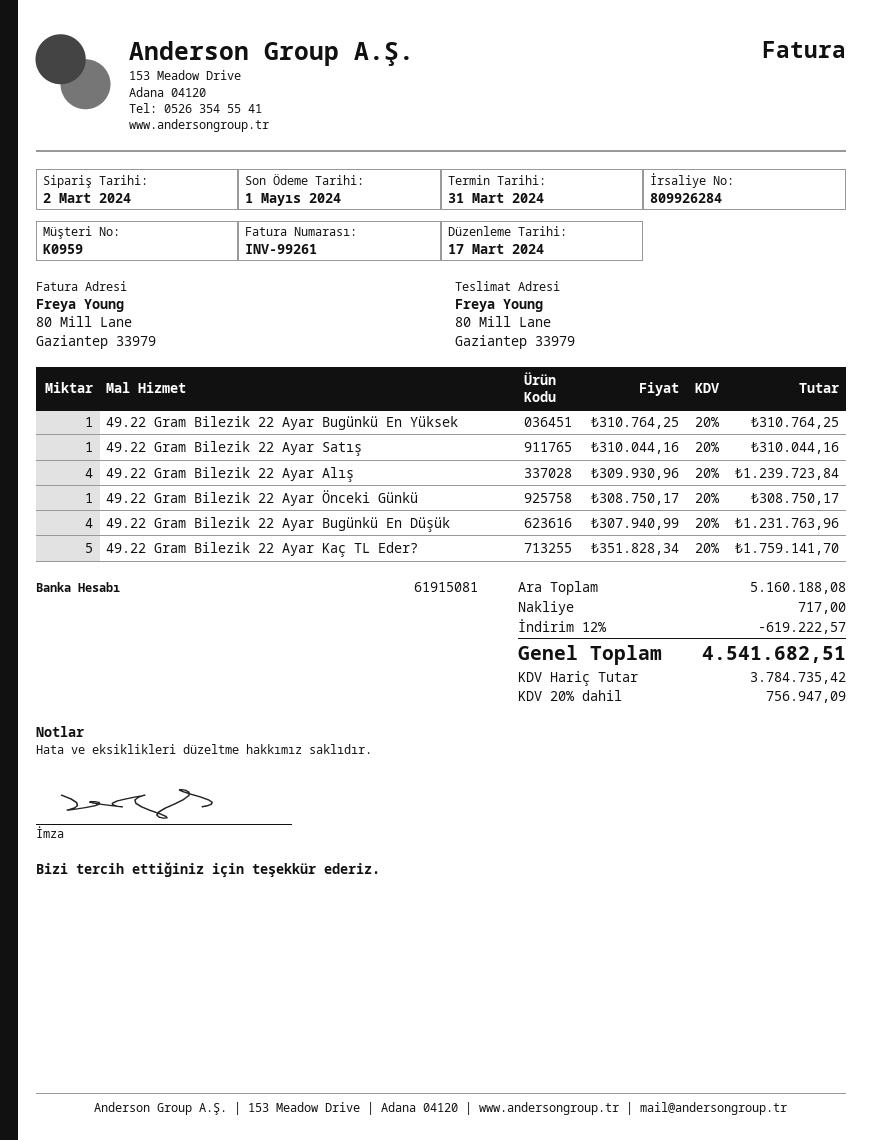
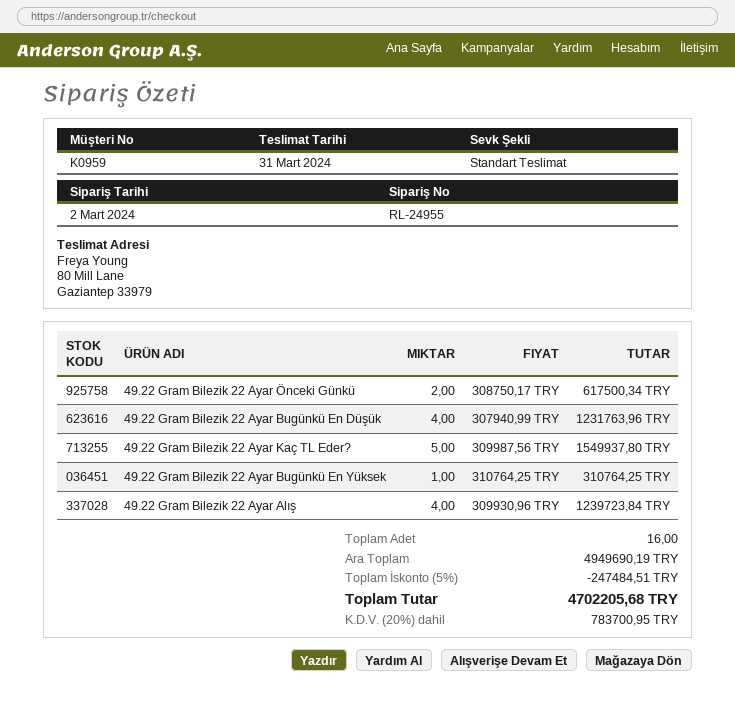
49.22 Gram Bilezik 22 Ayar Satış: 1 x 310044.16 = 310044.16 -> none
49.22 Gram Bilezik 22 Ayar Önceki Günkü: 1 x 308750.17 = 308750.17 -> 2 x 308750.17 = 617500.34
49.22 Gram Bilezik 22 Ayar Kaç TL Eder?: 5 x 351828.34 = 1759141.70 -> 5 x 309987.56 = 1549937.80
subtotal: 5160188.08 -> 4949690.19
discount: 12% = 619222.57 -> 5% = 247484.51
shipping: 717.00 -> none
tax: 20% = 756947.09 -> 20% = 783700.95
total: 4541682.51 -> 4702205.68

